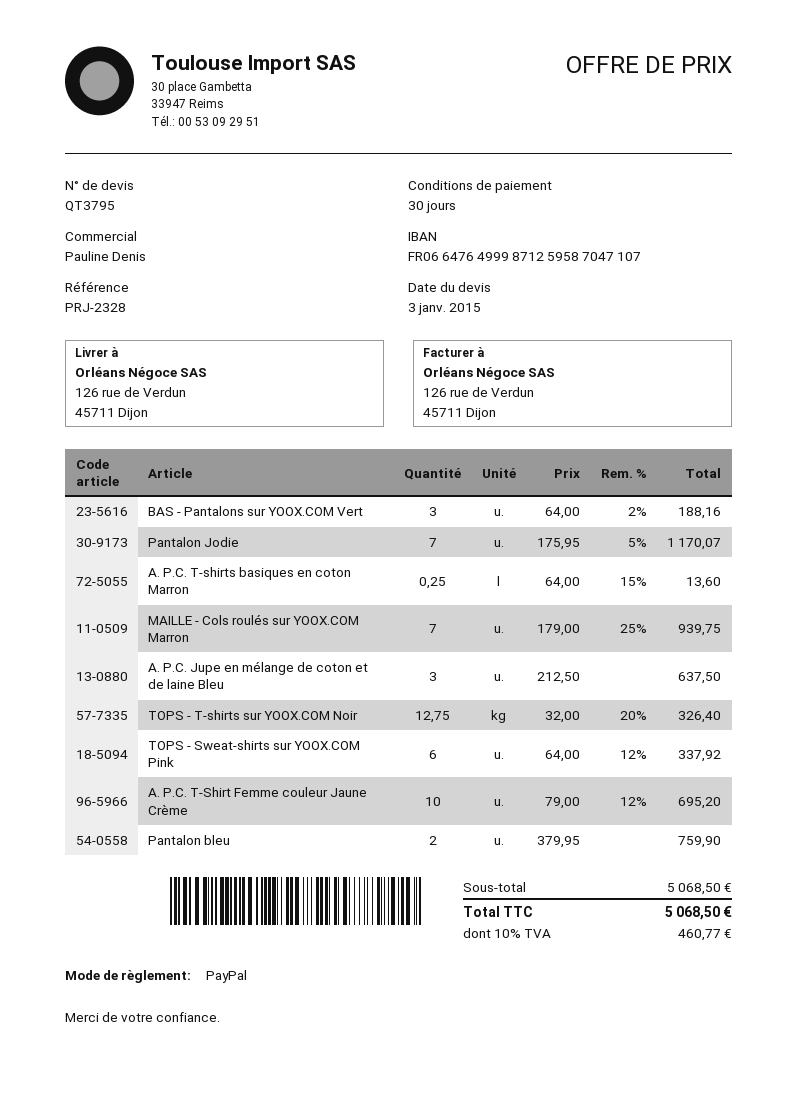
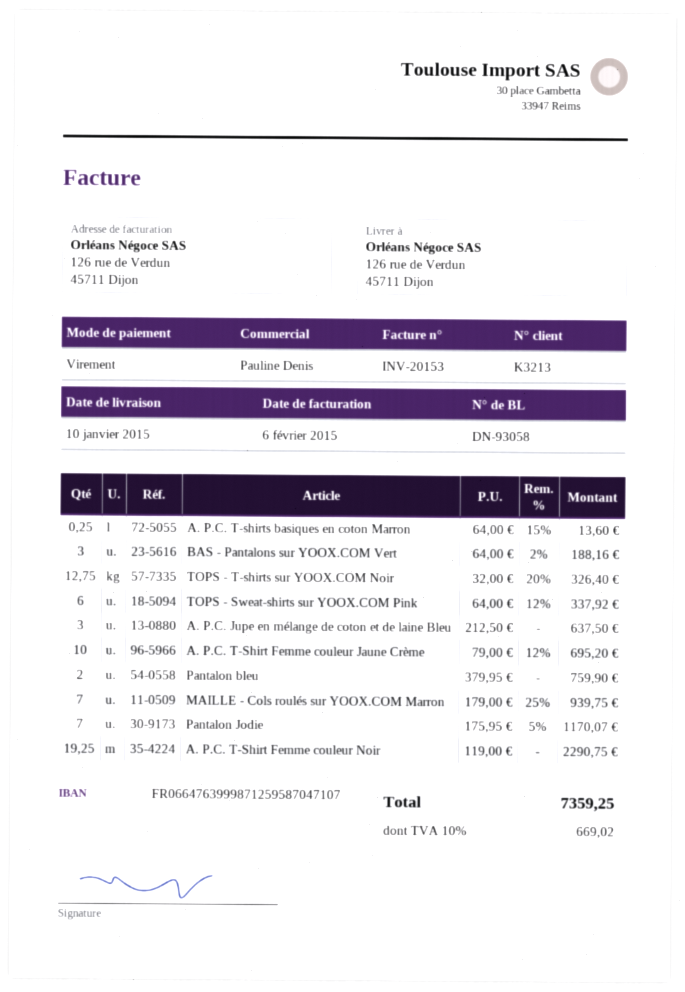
payment method: PayPal -> bank transfer
bank account: FR0664764999871259587047107 -> FR0664763999871259587047107
A. P.C. T-Shirt Femme couleur Noir: none -> 19.25 x 119.00 = 2290.75
tax: 10% = 460.77 -> 10% = 669.02
total: 5068.50 -> 7359.25

